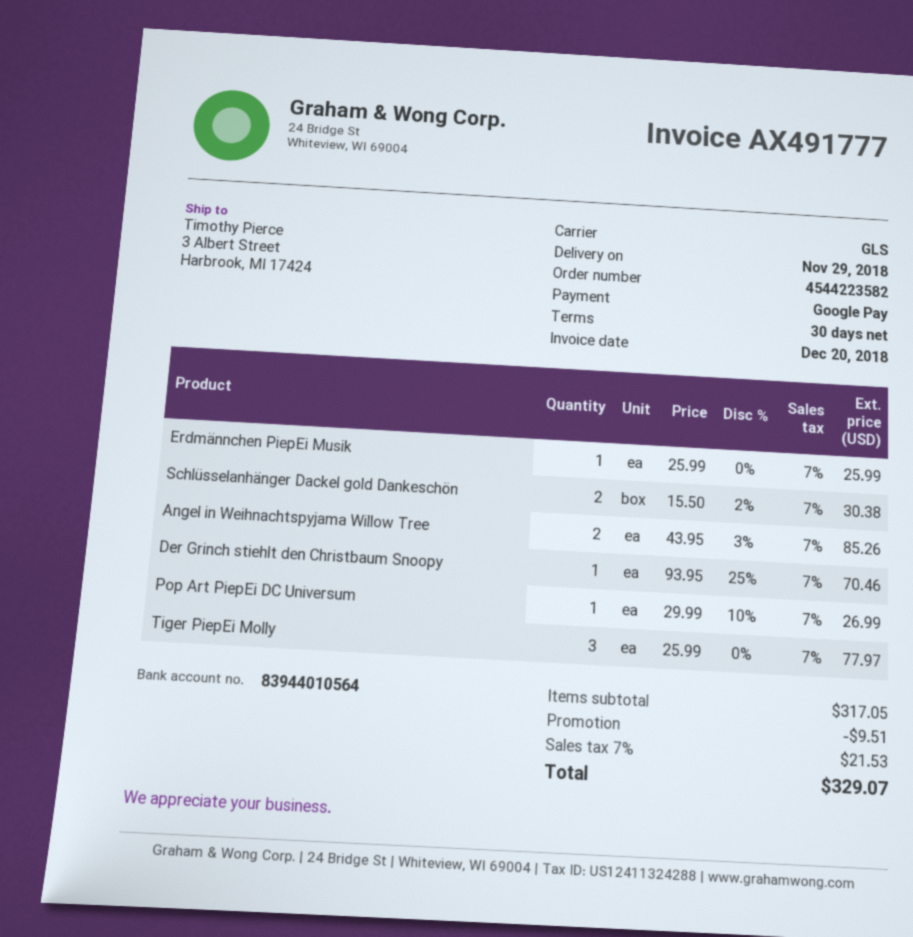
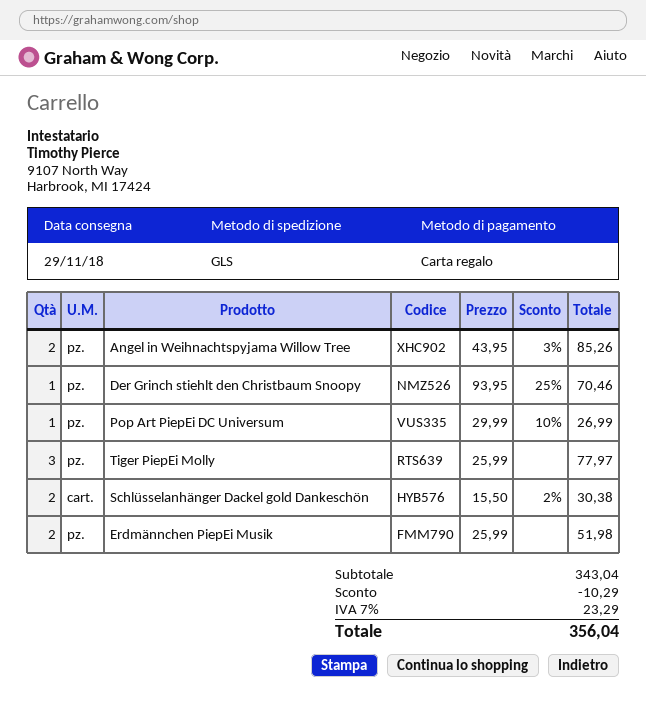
payment method: Google Pay -> gift card
Erdmännchen PiepEi Musik: 1 x 25.99 = 25.99 -> 2 x 25.99 = 51.98
subtotal: 317.05 -> 343.04
discount: 9.51 -> 10.29
tax: 7% = 21.53 -> 7% = 23.29
total: 329.07 -> 356.04

